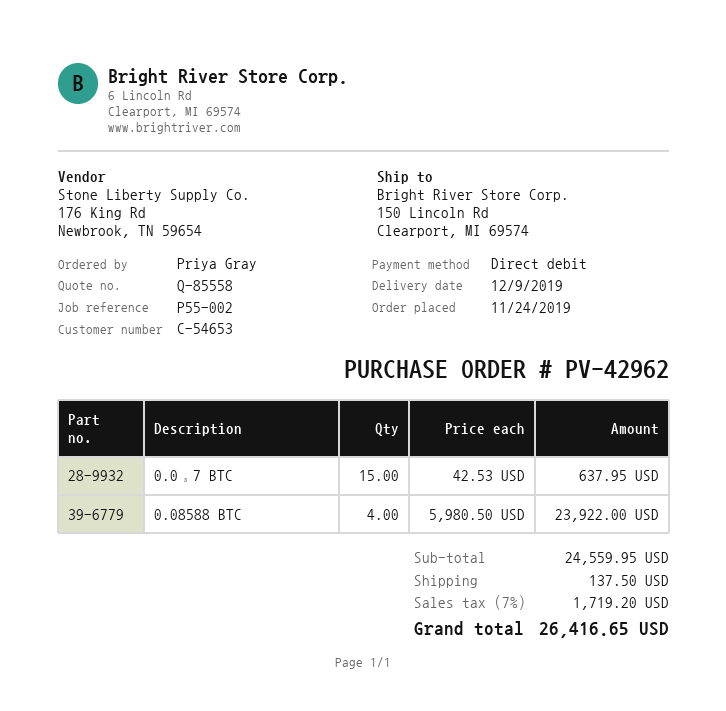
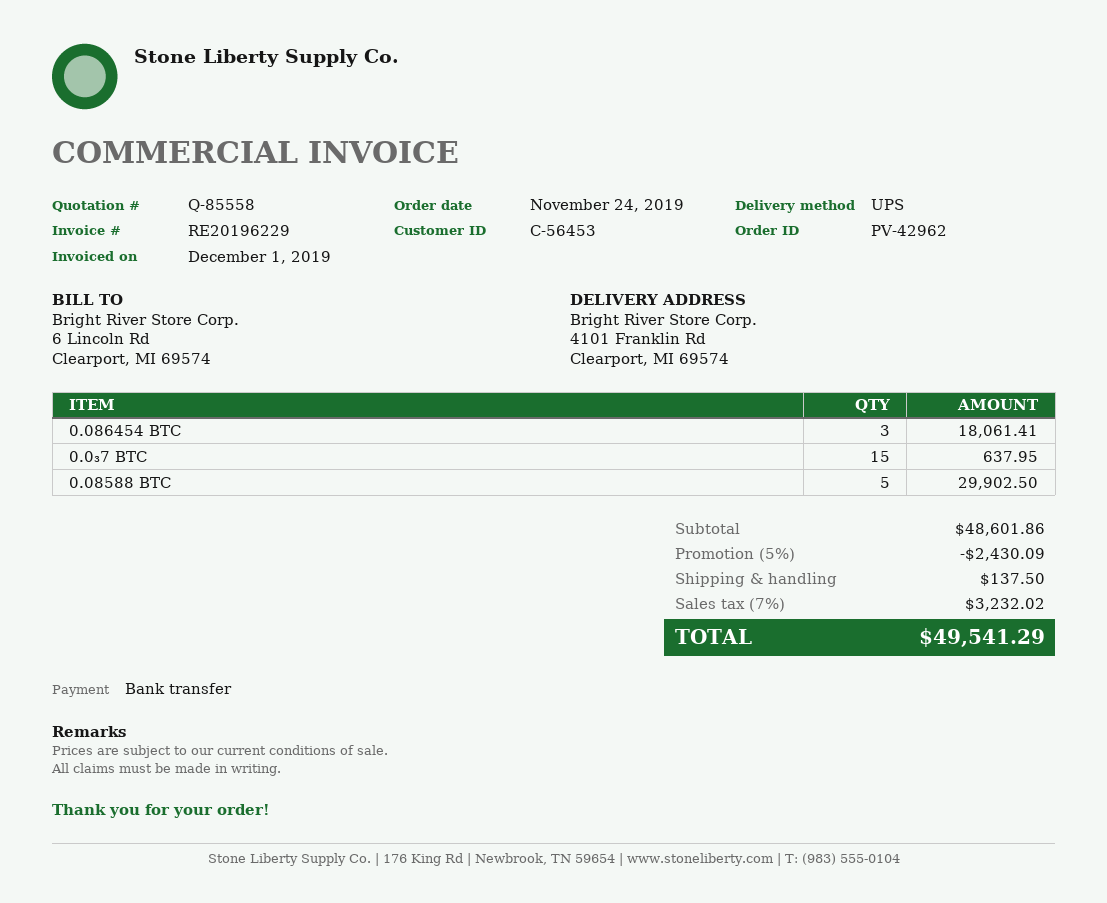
customer number: C-54653 -> C-56453
payment method: direct debit -> bank transfer
ship to: 150 Lincoln Rd, Clearport, MI 69574 -> 4101 Franklin Rd, Clearport, MI 69574
0.08588 BTC: 4 for 23922.00 -> 5 for 29902.50
0.086454 BTC: none -> 3 for 18061.41
subtotal: 24559.95 -> 48601.86
discount: none -> 5% = 2430.09
tax: 7% = 1719.20 -> 7% = 3232.02
total: 26416.65 -> 49541.29

